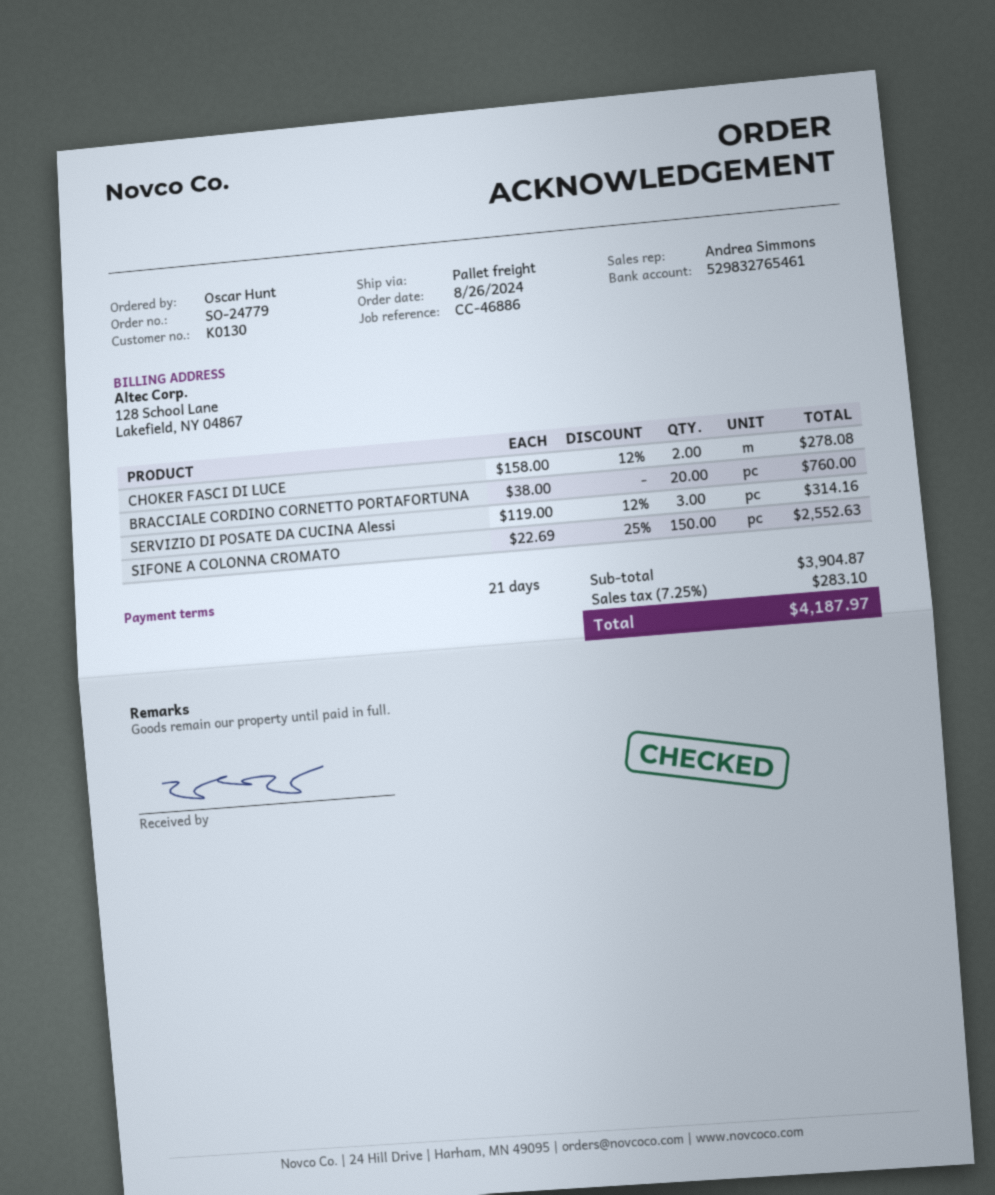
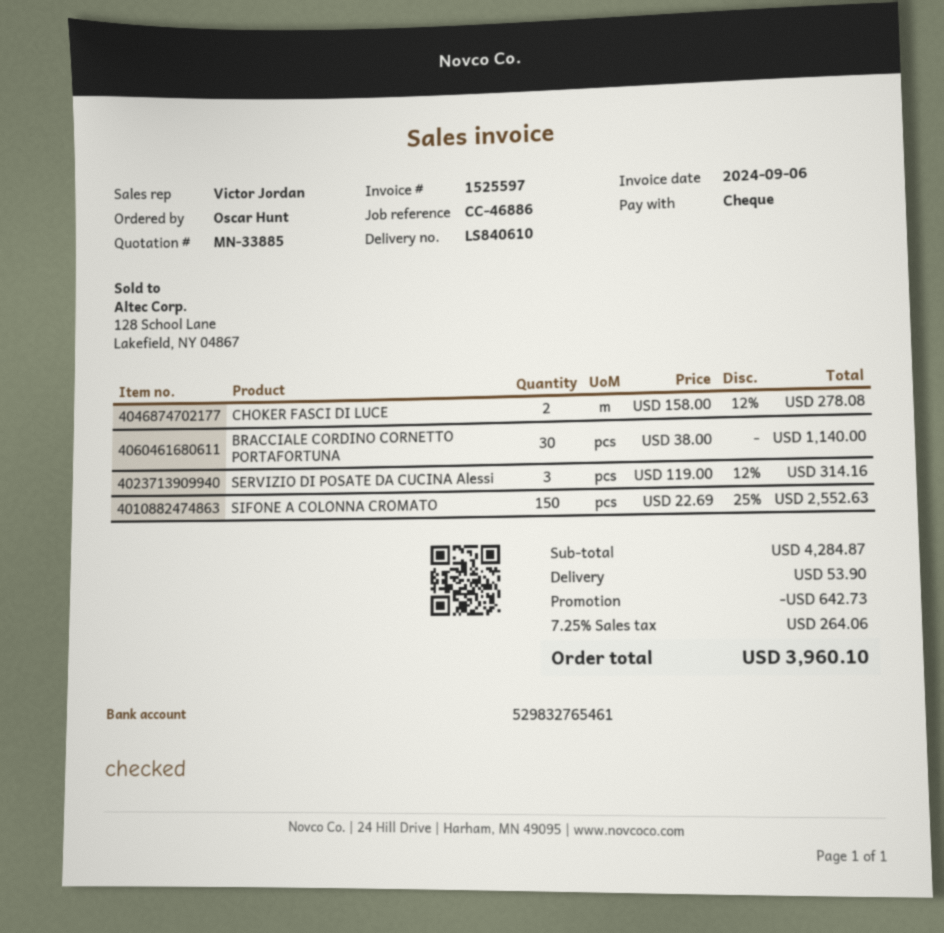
sales rep: Andrea Simmons -> Victor Jordan
BRACCIALE CORDINO CORNETTO PORTAFORTUNA: 20 x 38.00 = 760.00 -> 30 x 38.00 = 1140.00
subtotal: 3904.87 -> 4284.87
discount: none -> 642.73
shipping: none -> 53.90
tax: 7.25% = 283.10 -> 7.25% = 264.06
total: 4187.97 -> 3960.10

